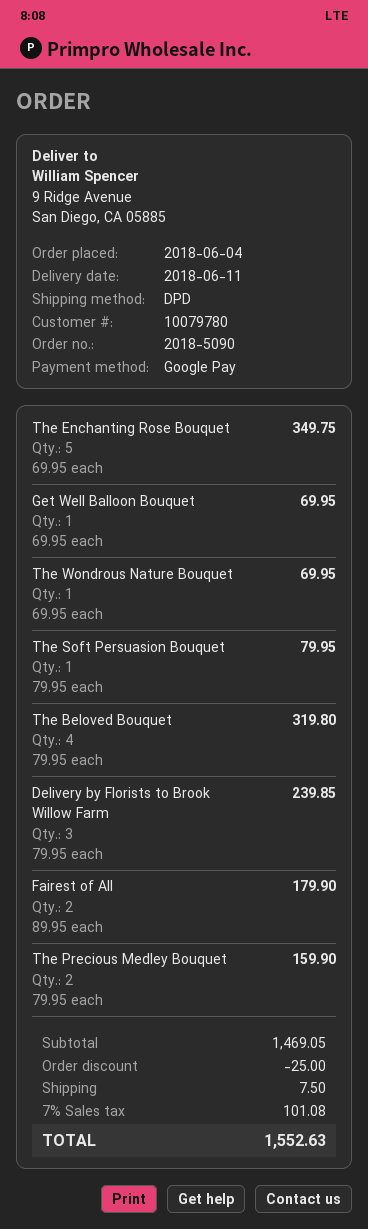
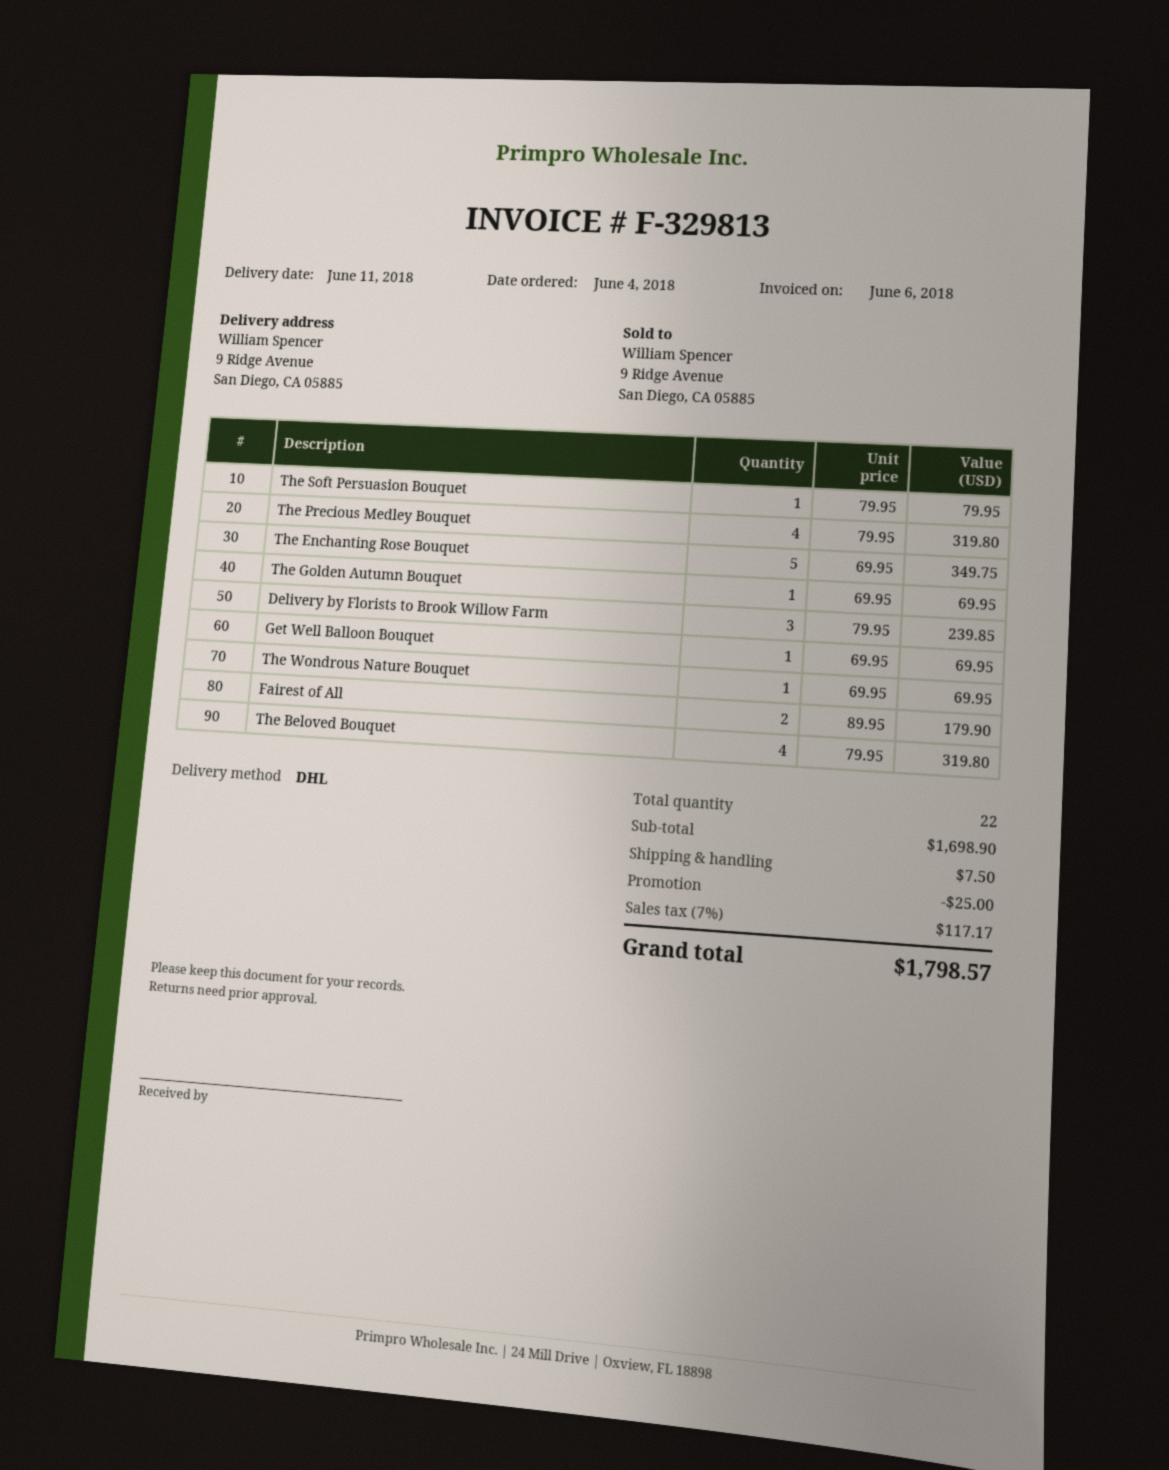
shipping method: DPD -> DHL
The Precious Medley Bouquet: 2 x 79.95 = 159.90 -> 4 x 79.95 = 319.80
The Golden Autumn Bouquet: none -> 1 x 69.95 = 69.95
subtotal: 1469.05 -> 1698.90
tax: 7% = 101.08 -> 7% = 117.17
total: 1552.63 -> 1798.57

